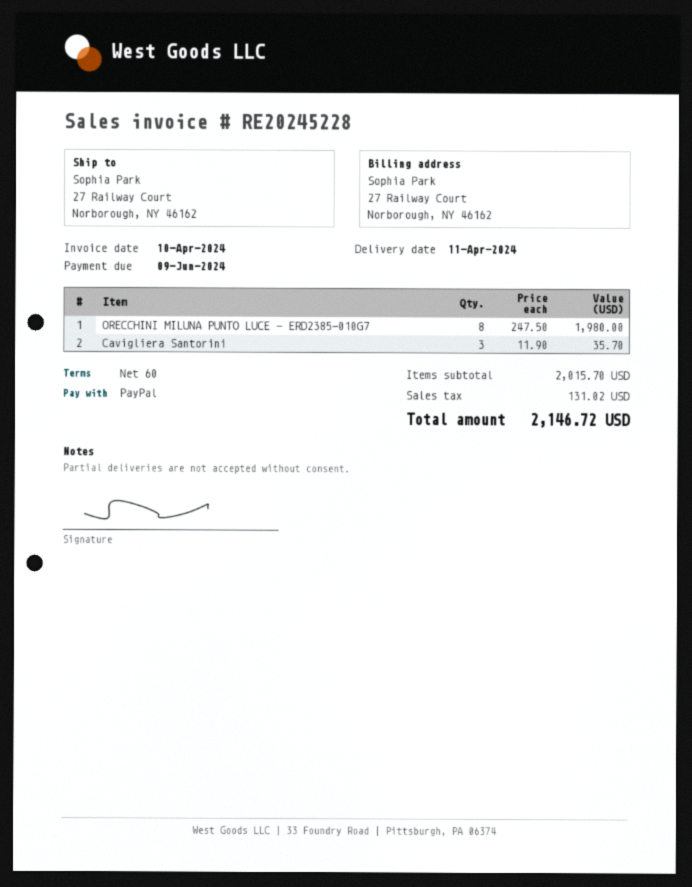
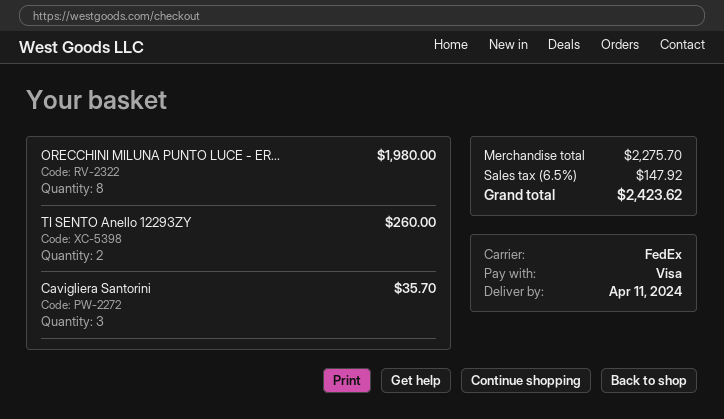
payment method: PayPal -> Visa
TI SENTO Anello 12293ZY: none -> 2 for 260.00
subtotal: 2015.70 -> 2275.70
tax: 131.02 -> 147.92
total: 2146.72 -> 2423.62

